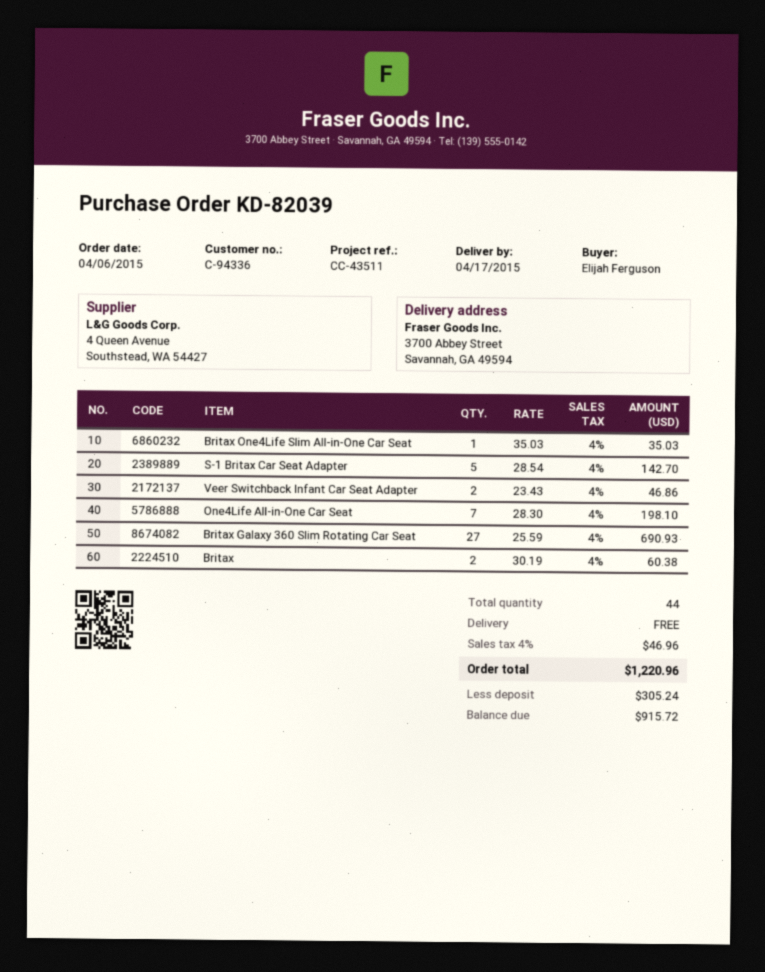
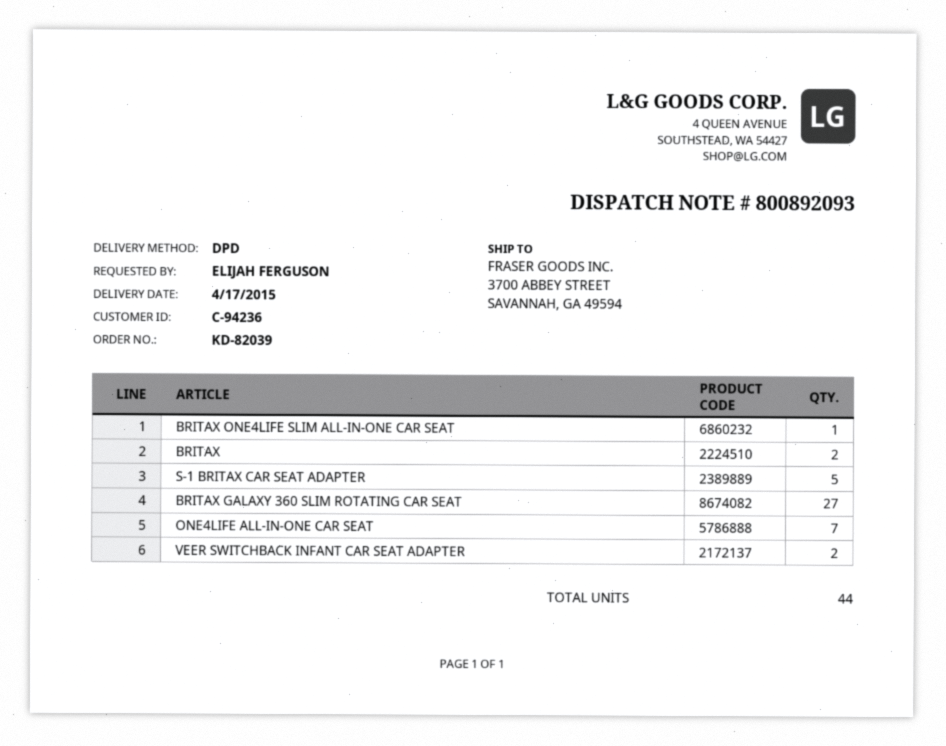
customer number: C-94336 -> C-94236

